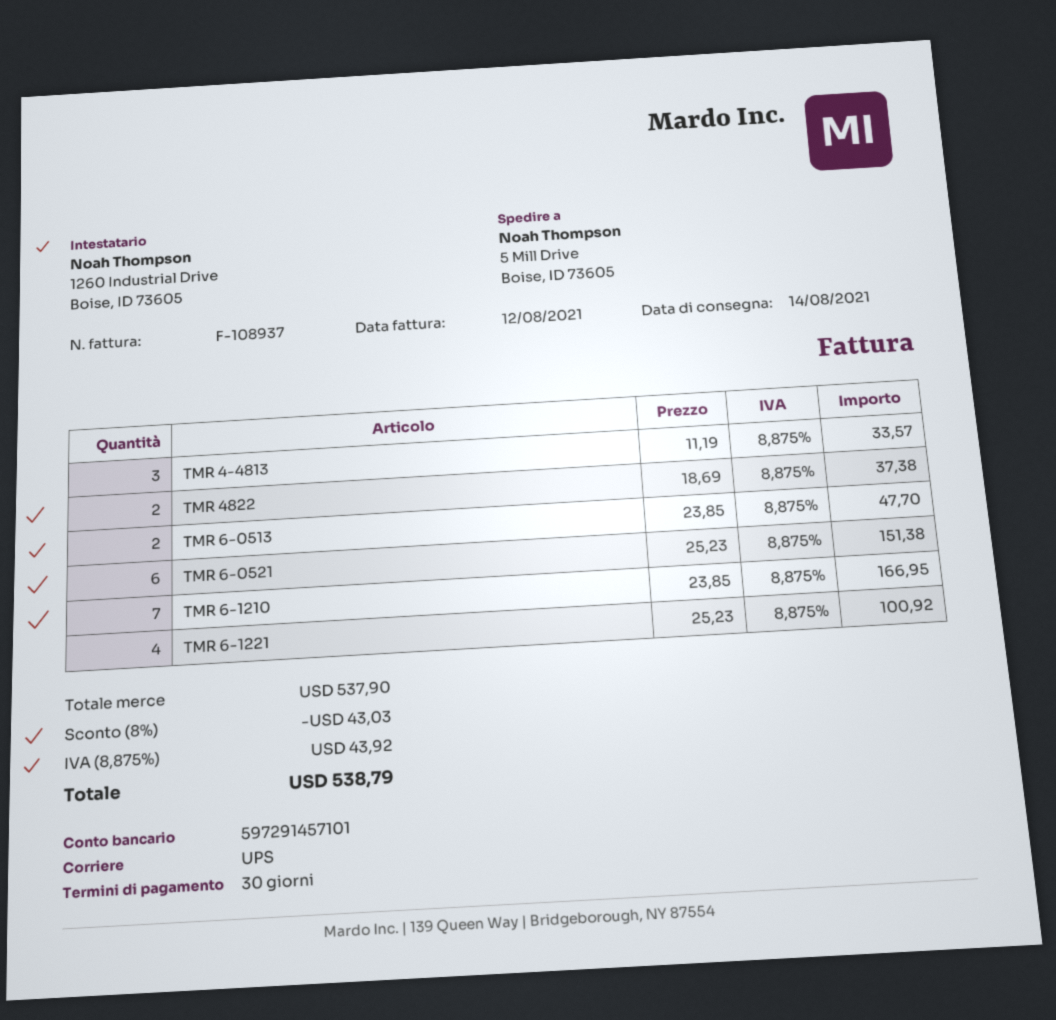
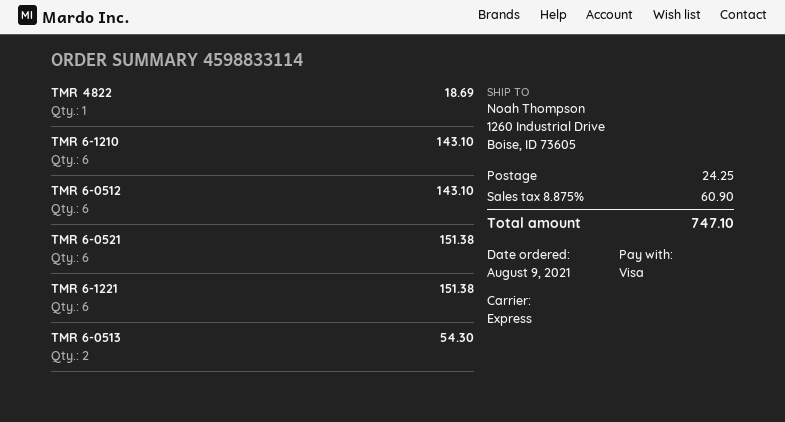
shipping method: UPS -> express
ship to: 5 Mill Drive, Boise, ID 73605 -> 1260 Industrial Drive, Boise, ID 73605
TMR 4-4813: 3 for 33.57 -> none
TMR 4822: 2 for 37.38 -> 1 for 18.69
TMR 6-0513: 2 for 47.70 -> 2 for 54.30
TMR 6-1210: 7 for 166.95 -> 6 for 143.10
TMR 6-1221: 4 for 100.92 -> 6 for 151.38
TMR 6-0512: none -> 6 for 143.10
discount: 8% = 43.03 -> none
shipping: none -> 24.25
tax: 8.875% = 43.92 -> 8.875% = 60.90
total: 538.79 -> 747.10

